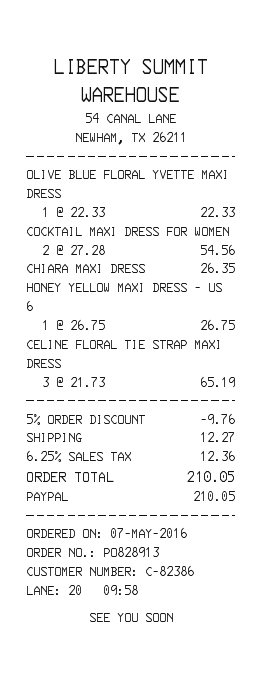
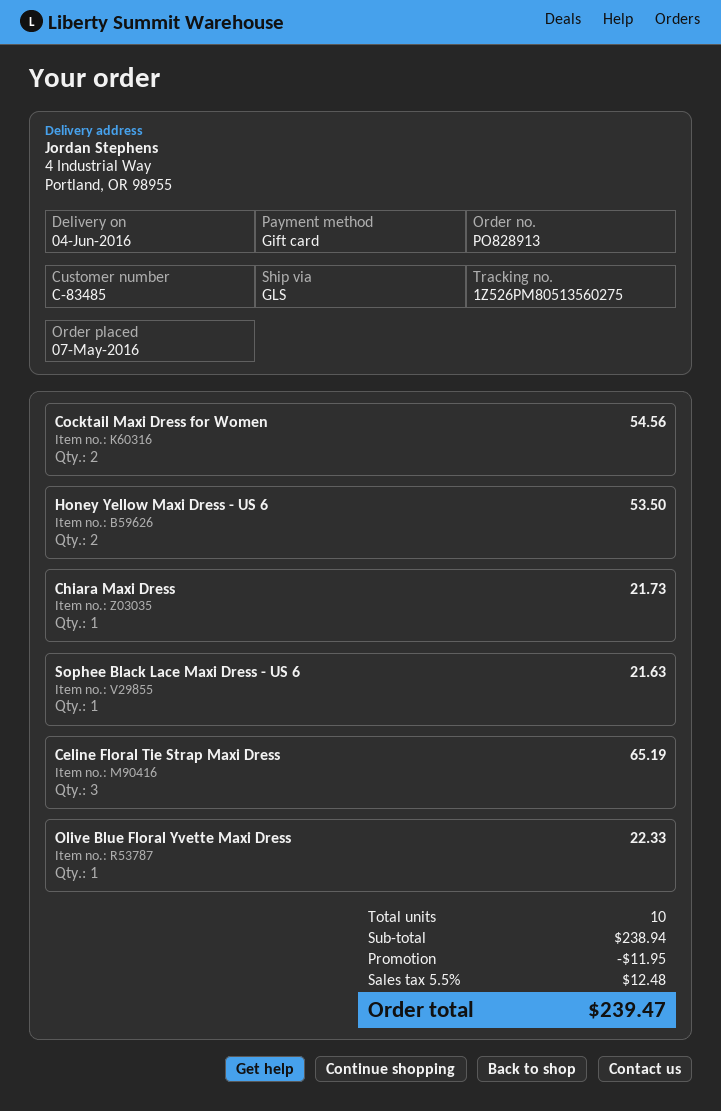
customer number: C-82386 -> C-83485
payment method: PayPal -> gift card
CHIARA MAXI DRESS: 1 for 26.35 -> 1 for 21.73
HONEY YELLOW MAXI DRESS - US 6: 1 for 26.75 -> 2 for 53.50
Sophee Black Lace Maxi Dress - US 6: none -> 1 for 21.63
discount: 9.76 -> 11.95
shipping: 12.27 -> none
tax: 6.25% = 12.36 -> 5.5% = 12.48
total: 210.05 -> 239.47

